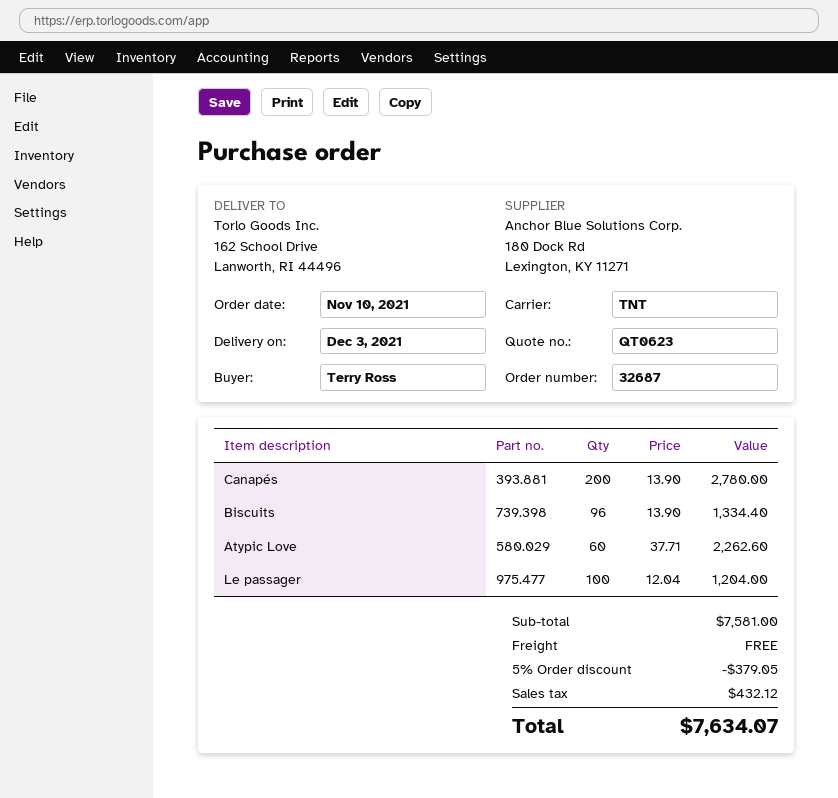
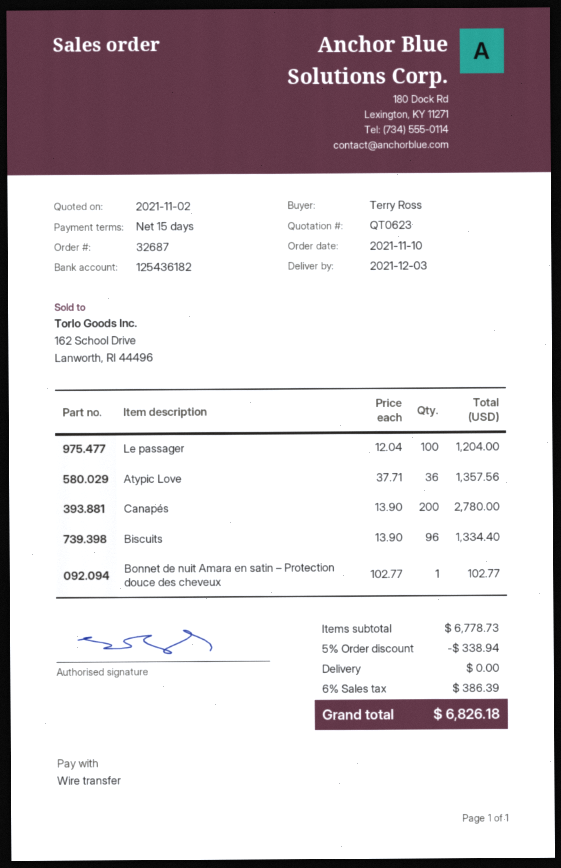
Atypic Love: 60 x 37.71 = 2262.60 -> 36 x 37.71 = 1357.56
Bonnet de nuit Amara en satin – Protection douce des cheveux: none -> 1 x 102.77 = 102.77
subtotal: 7581.00 -> 6778.73
discount: 5% = 379.05 -> 5% = 338.94
tax: 432.12 -> 386.39
total: 7634.07 -> 6826.18

